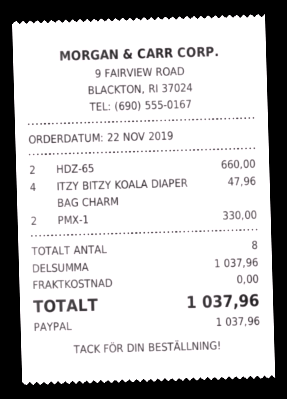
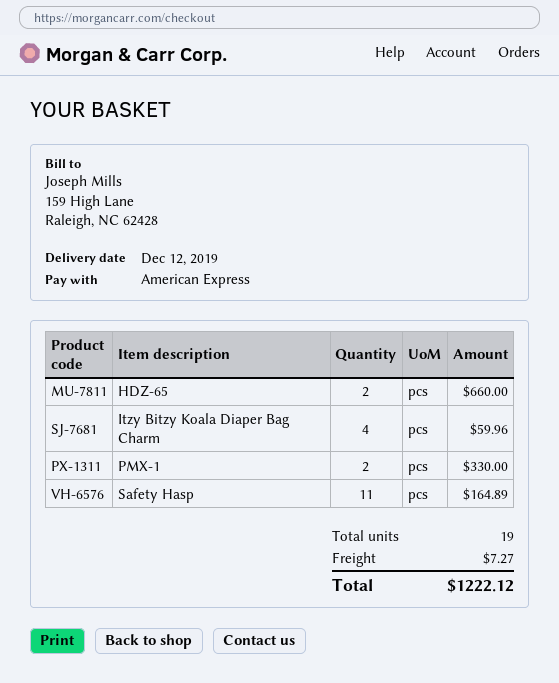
payment method: PayPal -> American Express
ITZY BITZY KOALA DIAPER BAG CHARM: 4 for 47.96 -> 4 for 59.96
Safety Hasp: none -> 11 for 164.89
total quantity: 8 -> 19
shipping: 0.00 -> 7.27
total: 1037.96 -> 1222.12

